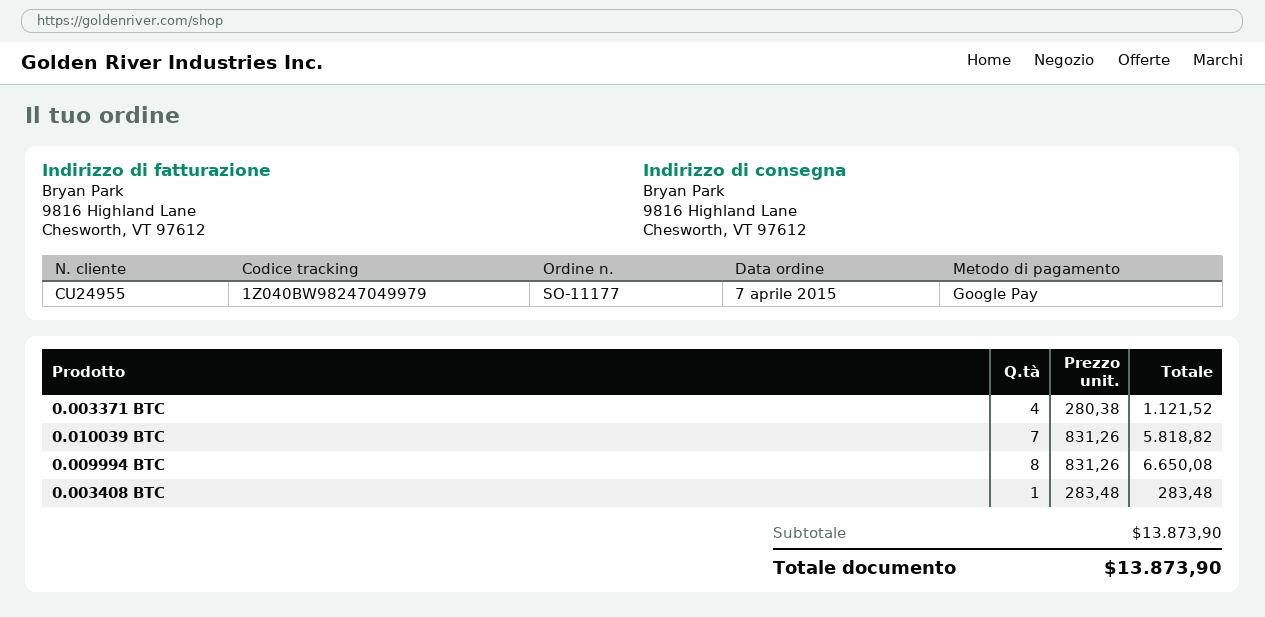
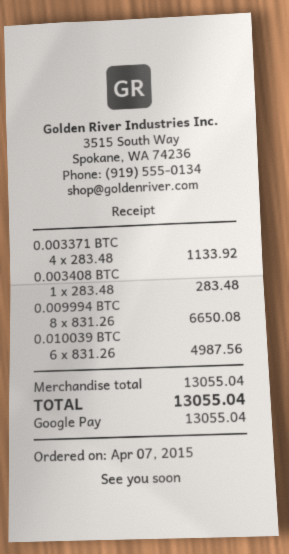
0.003371 BTC: 4 x 280.38 = 1121.52 -> 4 x 283.48 = 1133.92
0.010039 BTC: 7 x 831.26 = 5818.82 -> 6 x 831.26 = 4987.56
subtotal: 13873.90 -> 13055.04
total: 13873.90 -> 13055.04

